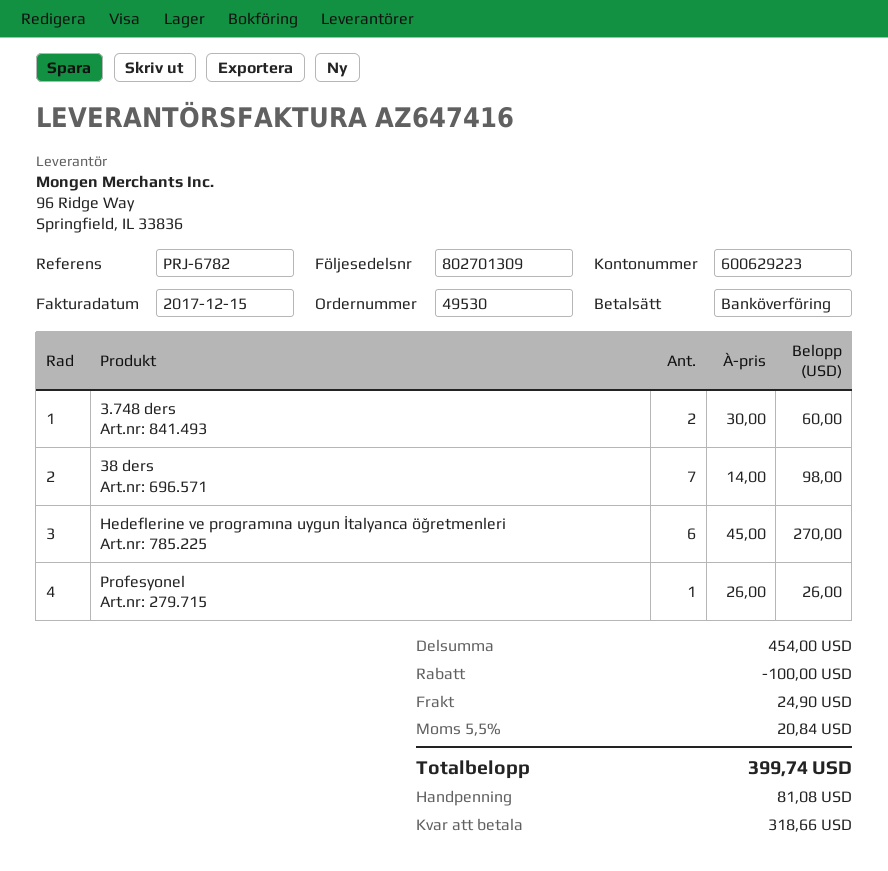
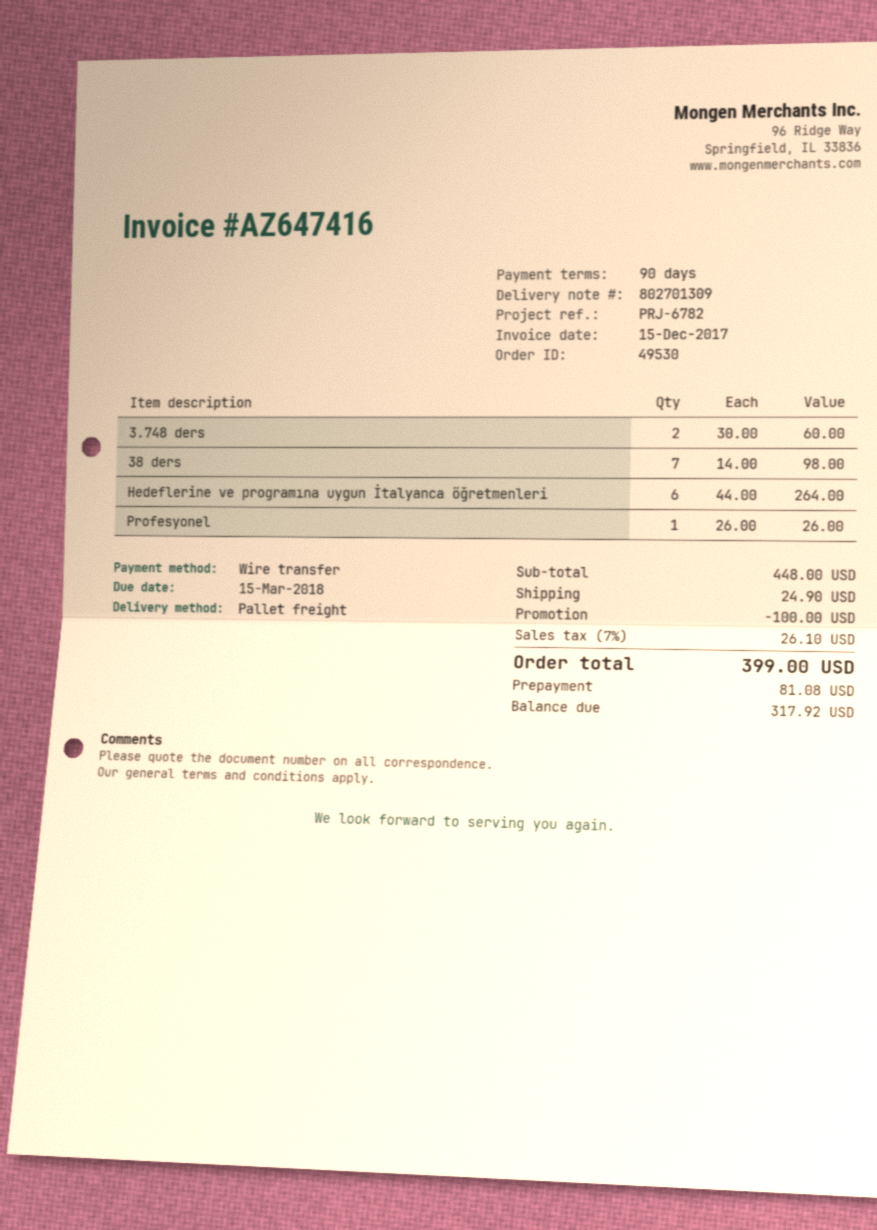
Hedeflerine ve programına uygun İtalyanca öğretmenleri: 6 x 45.00 = 270.00 -> 6 x 44.00 = 264.00
subtotal: 454.00 -> 448.00
tax: 5.5% = 20.84 -> 7% = 26.10
total: 399.74 -> 399.00
balance: 318.66 -> 317.92

